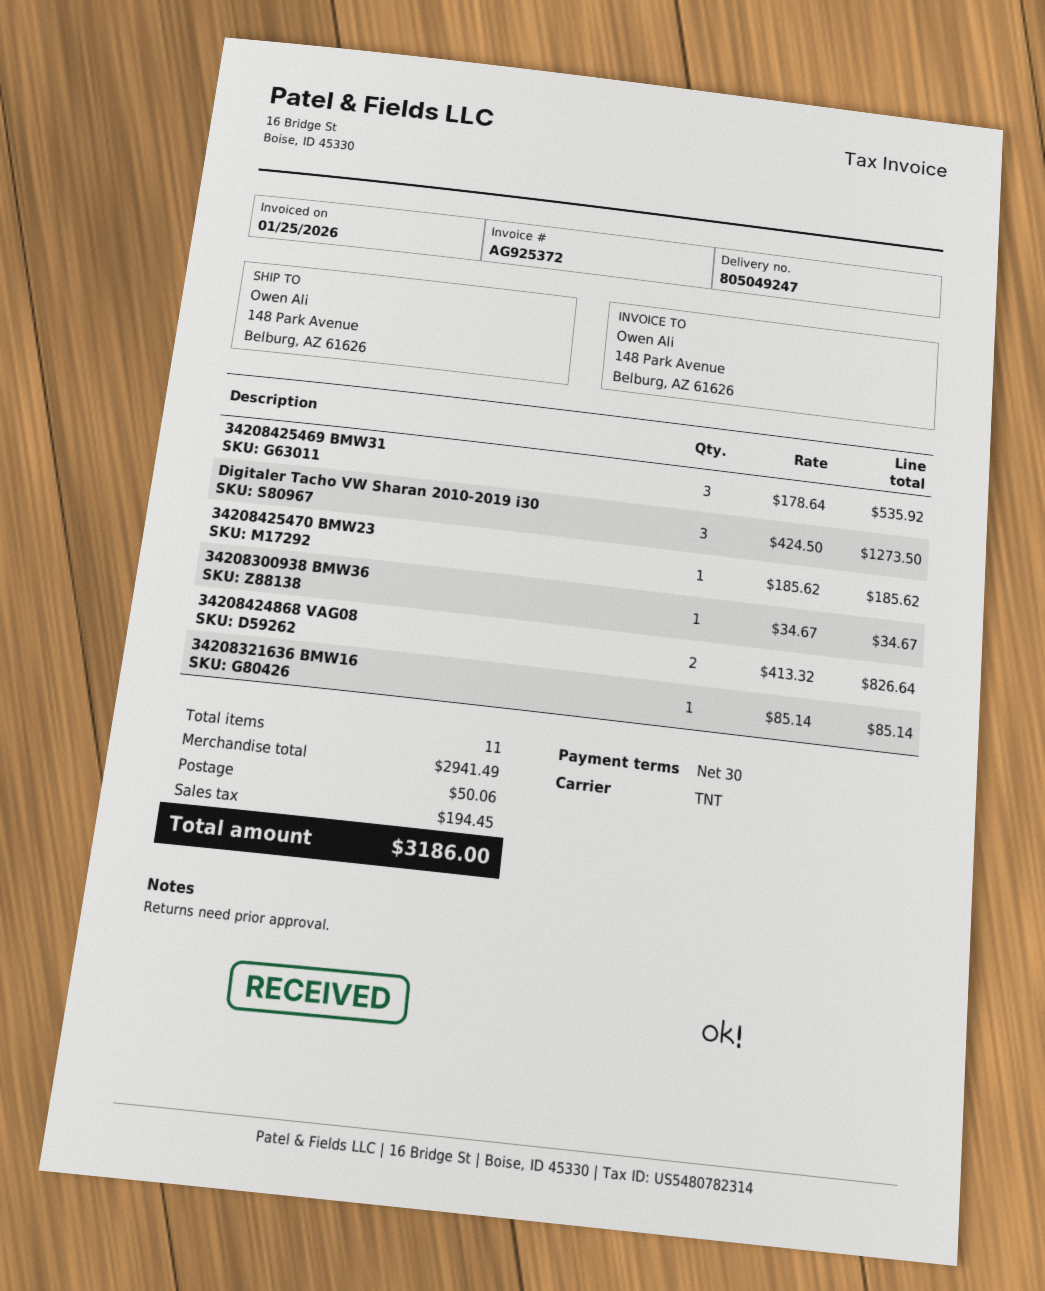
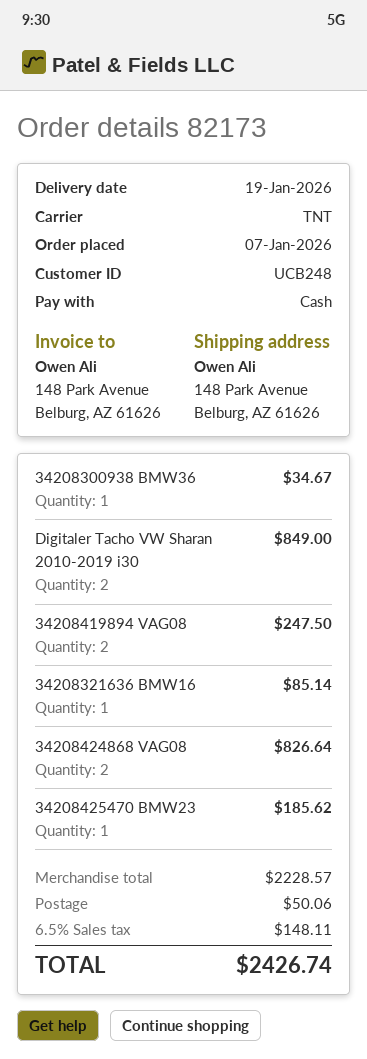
34208425469 BMW31: 3 for 535.92 -> none
Digitaler Tacho VW Sharan 2010-2019 i30: 3 for 1273.50 -> 2 for 849.00
34208419894 VAG08: none -> 2 for 247.50
subtotal: 2941.49 -> 2228.57
tax: 194.45 -> 148.11
total: 3186.00 -> 2426.74

